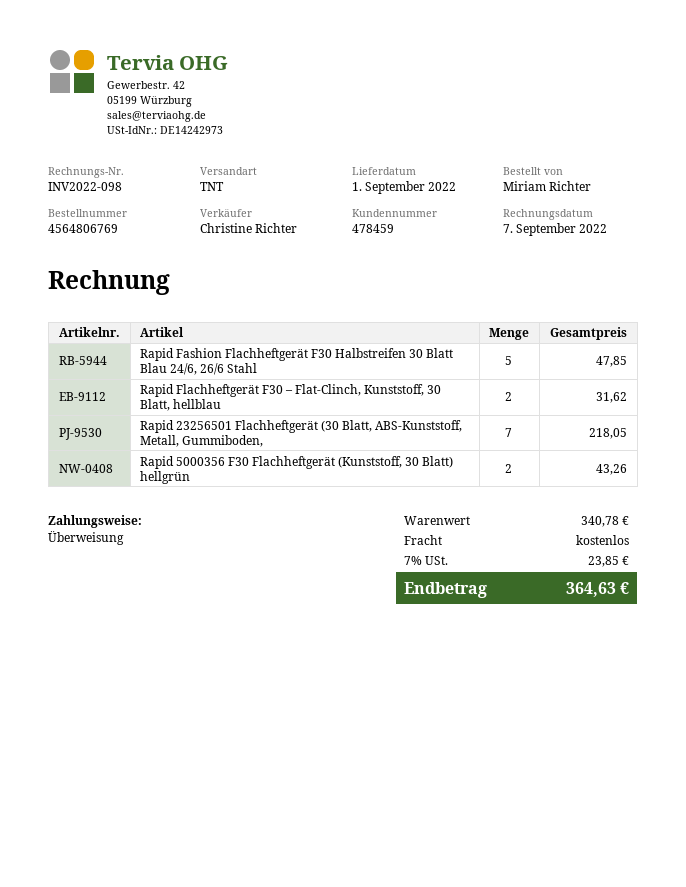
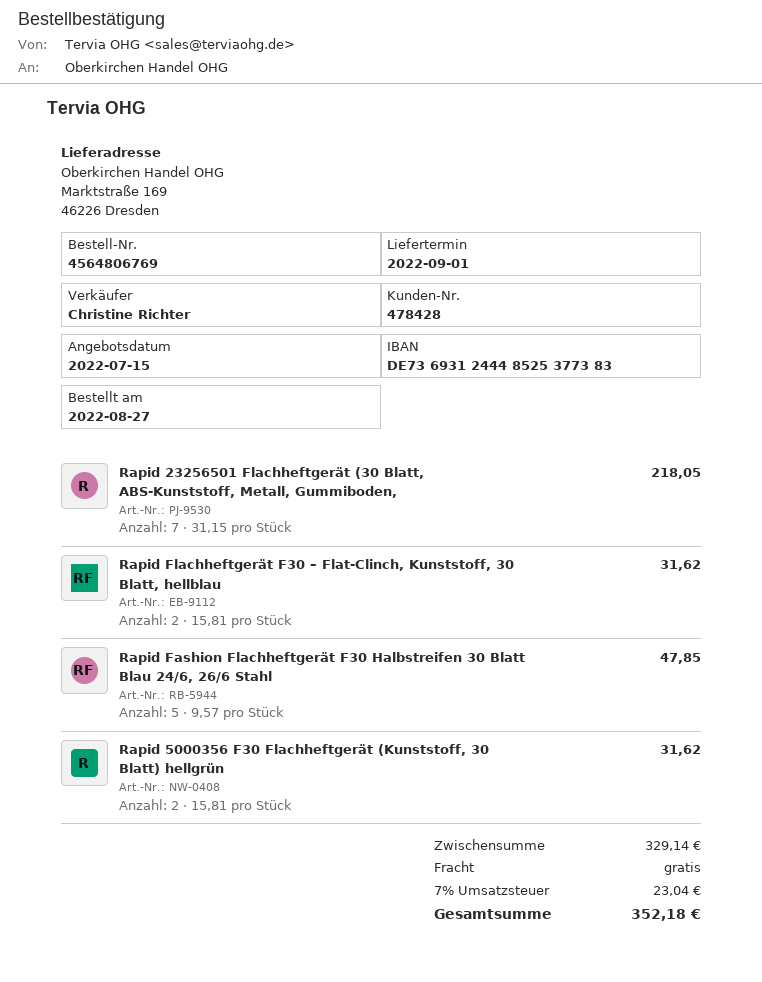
customer number: 478459 -> 478428
Rapid 5000356 F30 Flachheftgerät (Kunststoff, 30 Blatt) hellgrün: 2 for 43.26 -> 2 for 31.62
subtotal: 340.78 -> 329.14
tax: 7% = 23.85 -> 7% = 23.04
total: 364.63 -> 352.18

